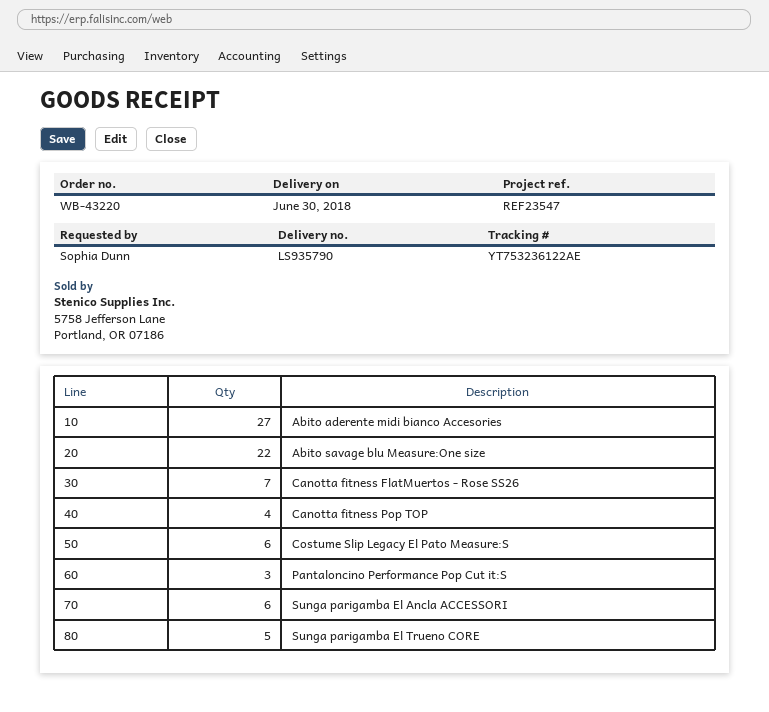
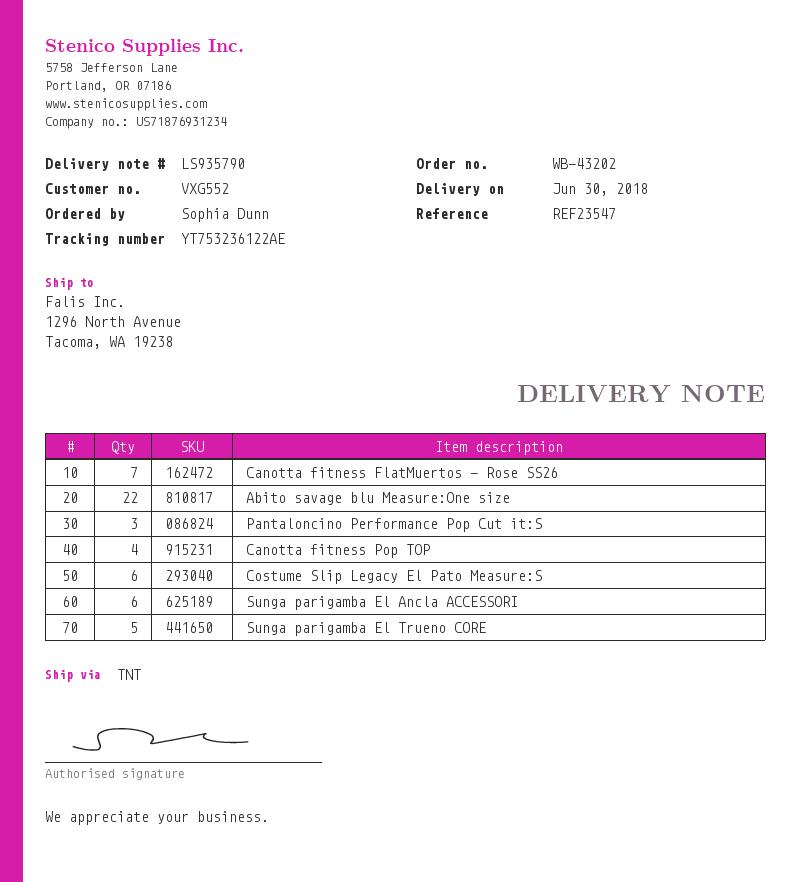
order number: WB-43220 -> WB-43202
Abito aderente midi bianco Accesories: 27 -> none

